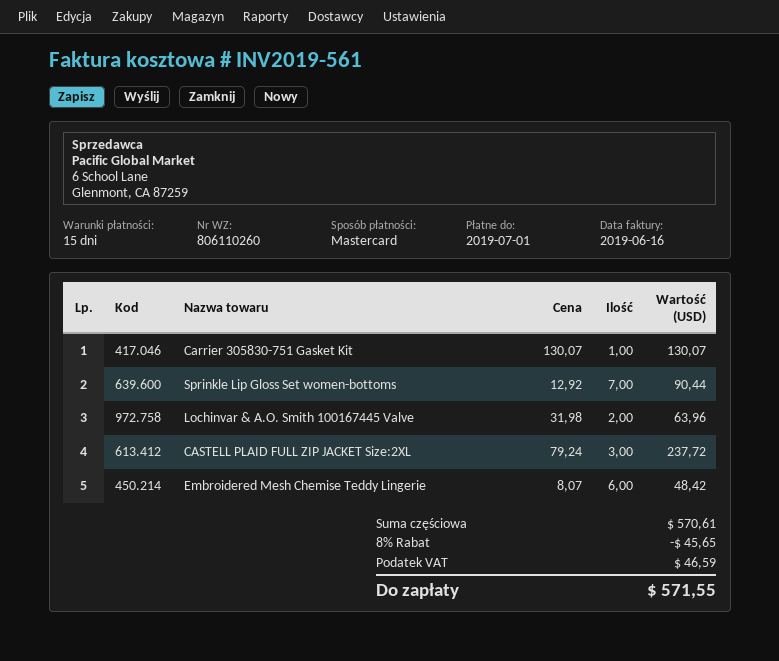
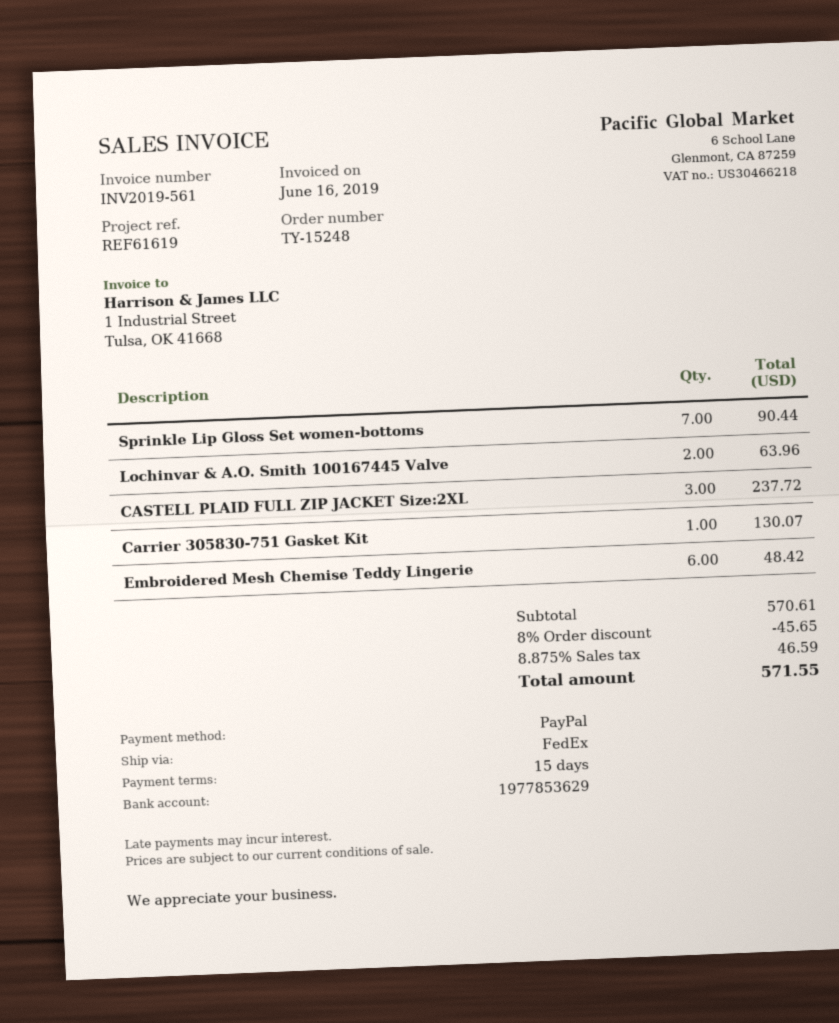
payment method: Mastercard -> PayPal

